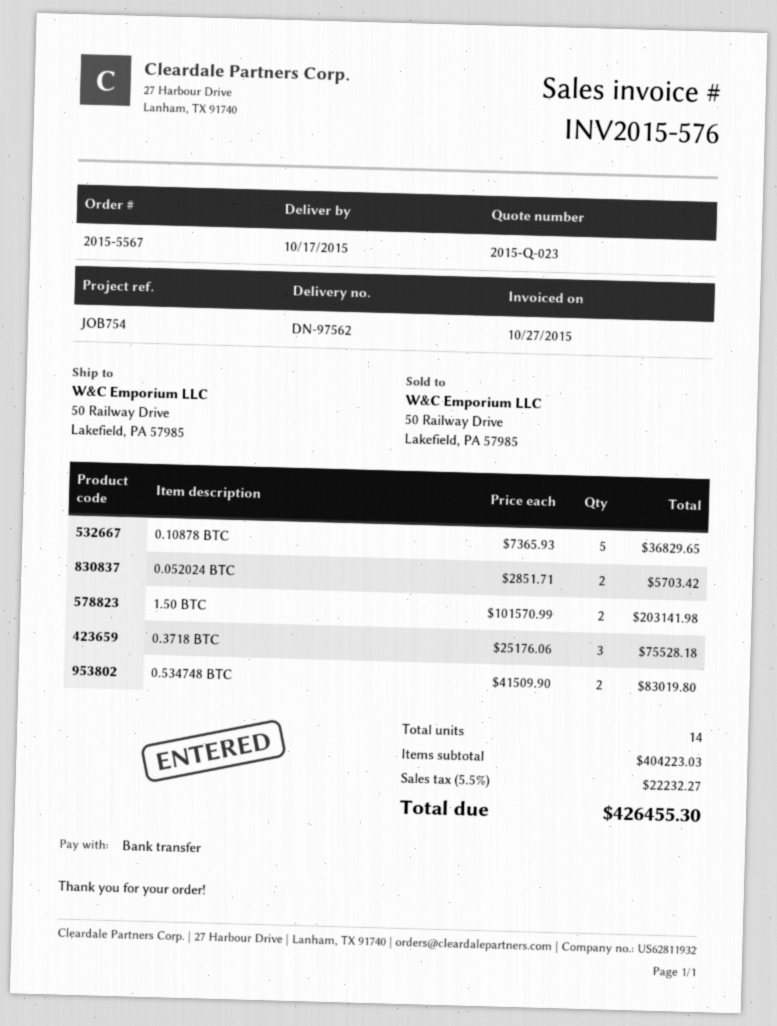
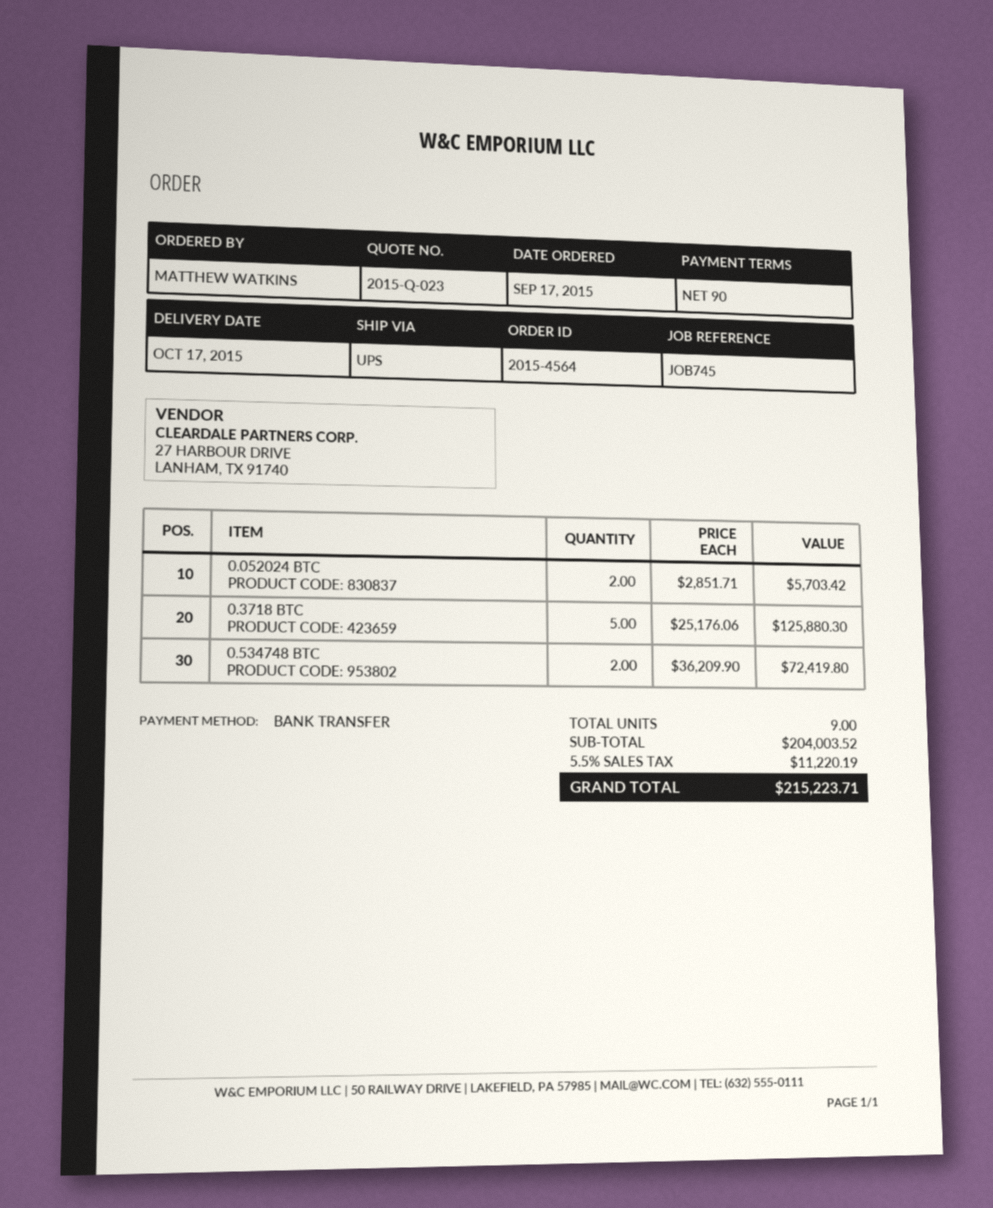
order number: 2015-5567 -> 2015-4564
reference: JOB754 -> JOB745
0.10878 BTC: 5 x 7365.93 = 36829.65 -> none
1.50 BTC: 2 x 101570.99 = 203141.98 -> none
0.3718 BTC: 3 x 25176.06 = 75528.18 -> 5 x 25176.06 = 125880.30
0.534748 BTC: 2 x 41509.90 = 83019.80 -> 2 x 36209.90 = 72419.80
total quantity: 14 -> 9
subtotal: 404223.03 -> 204003.52
tax: 5.5% = 22232.27 -> 5.5% = 11220.19
total: 426455.30 -> 215223.71

